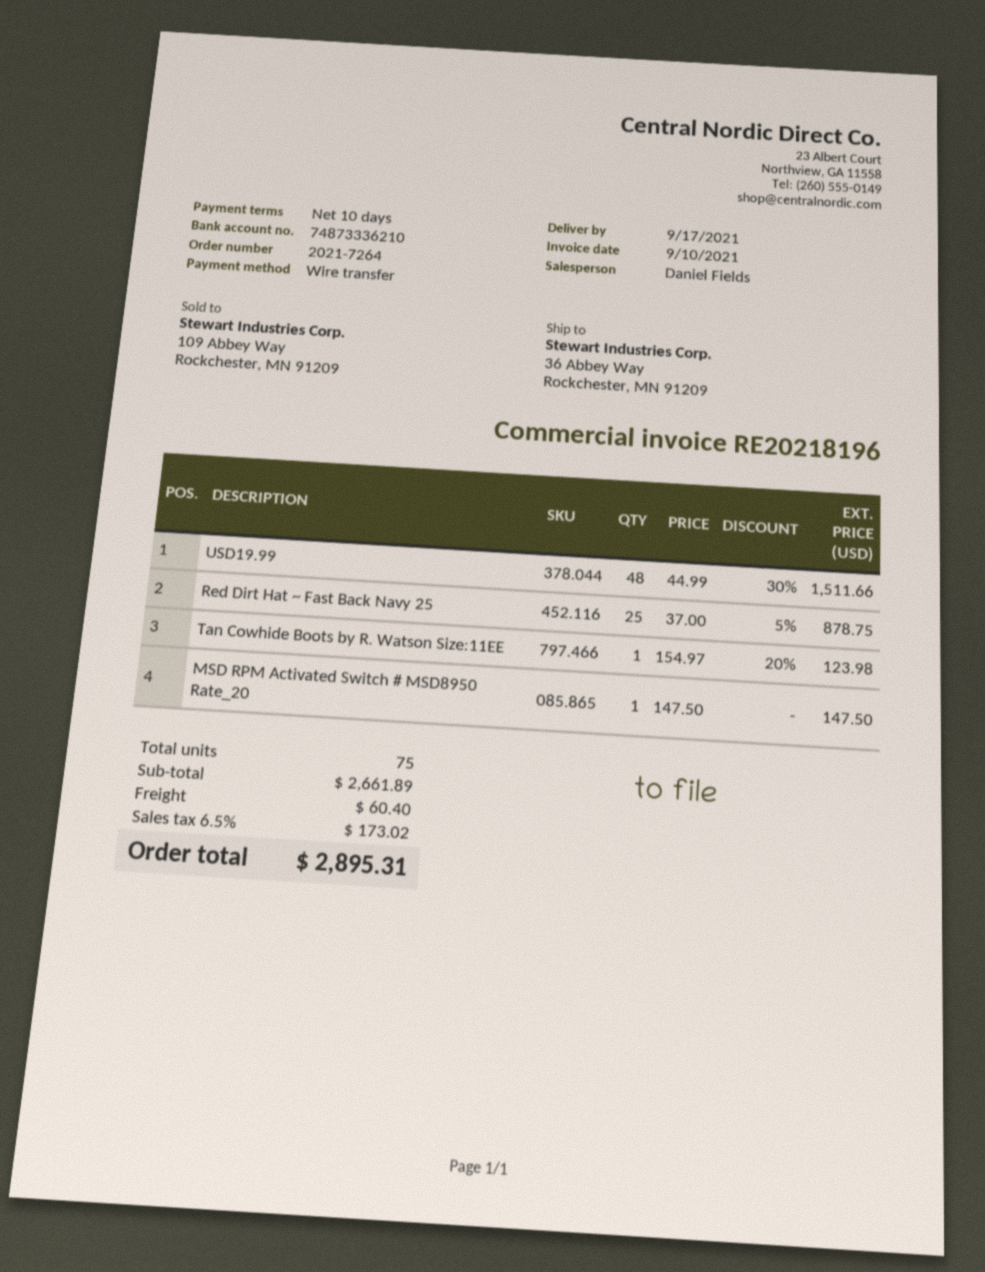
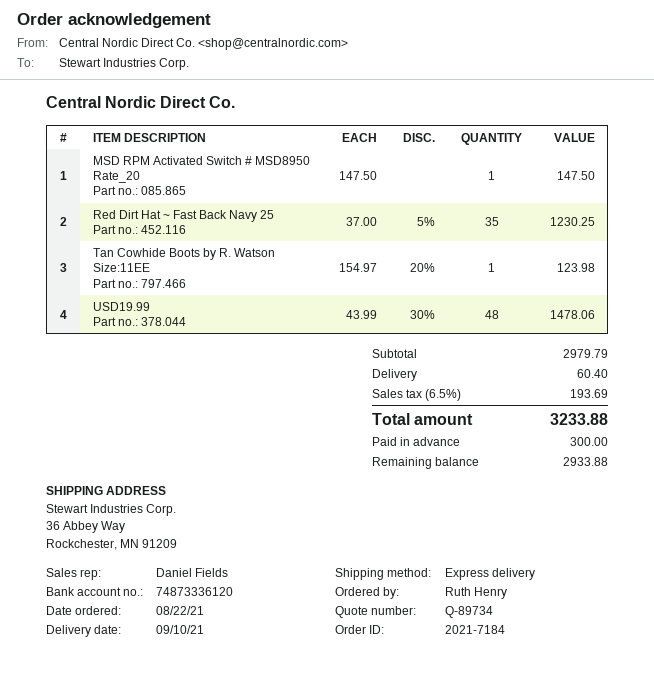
order number: 2021-7264 -> 2021-7184
delivery date: 2021-09-17 -> 2021-09-10
bank account: 74873336210 -> 74873336120
USD19.99: 48 x 44.99 - 30% = 1511.66 -> 48 x 43.99 - 30% = 1478.06
Red Dirt Hat ~ Fast Back Navy 25: 25 x 37.00 - 5% = 878.75 -> 35 x 37.00 - 5% = 1230.25
subtotal: 2661.89 -> 2979.79
tax: 6.5% = 173.02 -> 6.5% = 193.69
total: 2895.31 -> 3233.88

